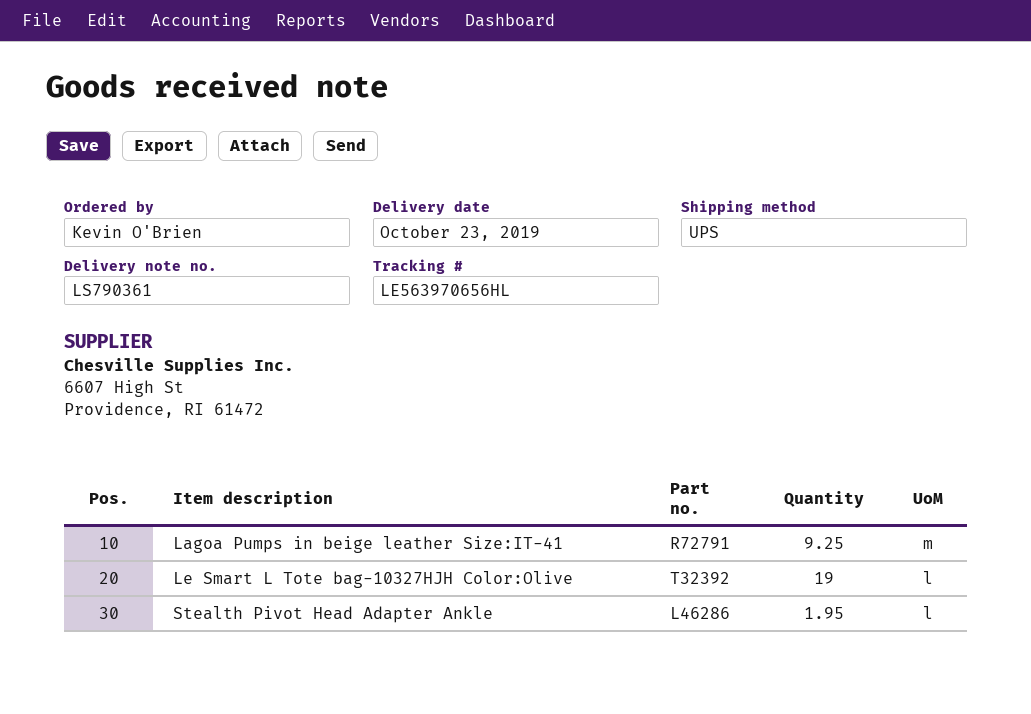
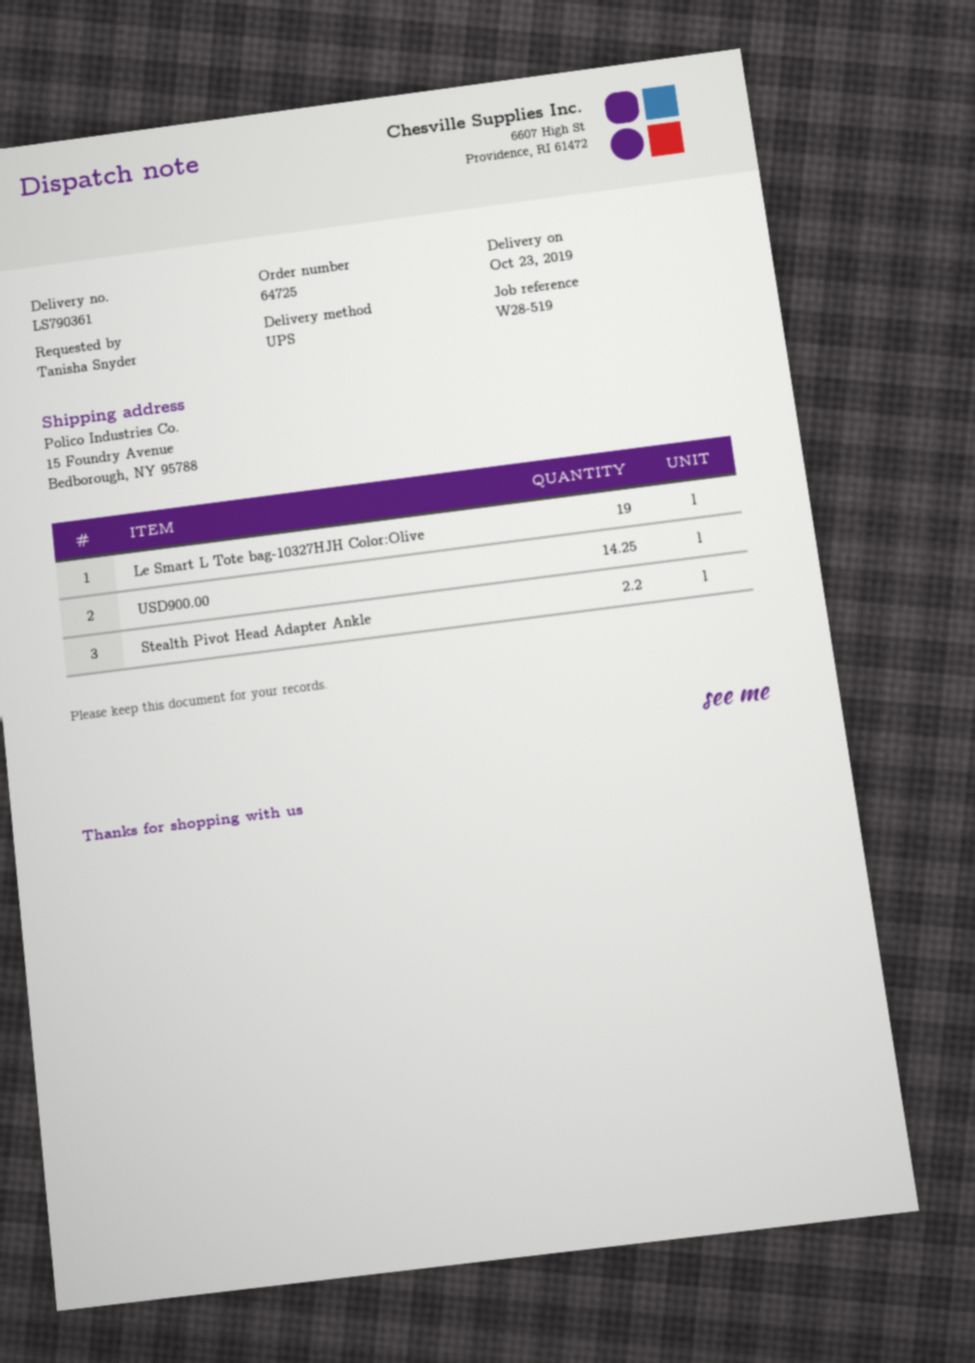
ordered by: Kevin O'Brien -> Tanisha Snyder
Lagoa Pumps in beige leather Size:IT-41: 9.25 -> none
Stealth Pivot Head Adapter Ankle: 1.95 -> 2.2
USD900.00: none -> 14.25

